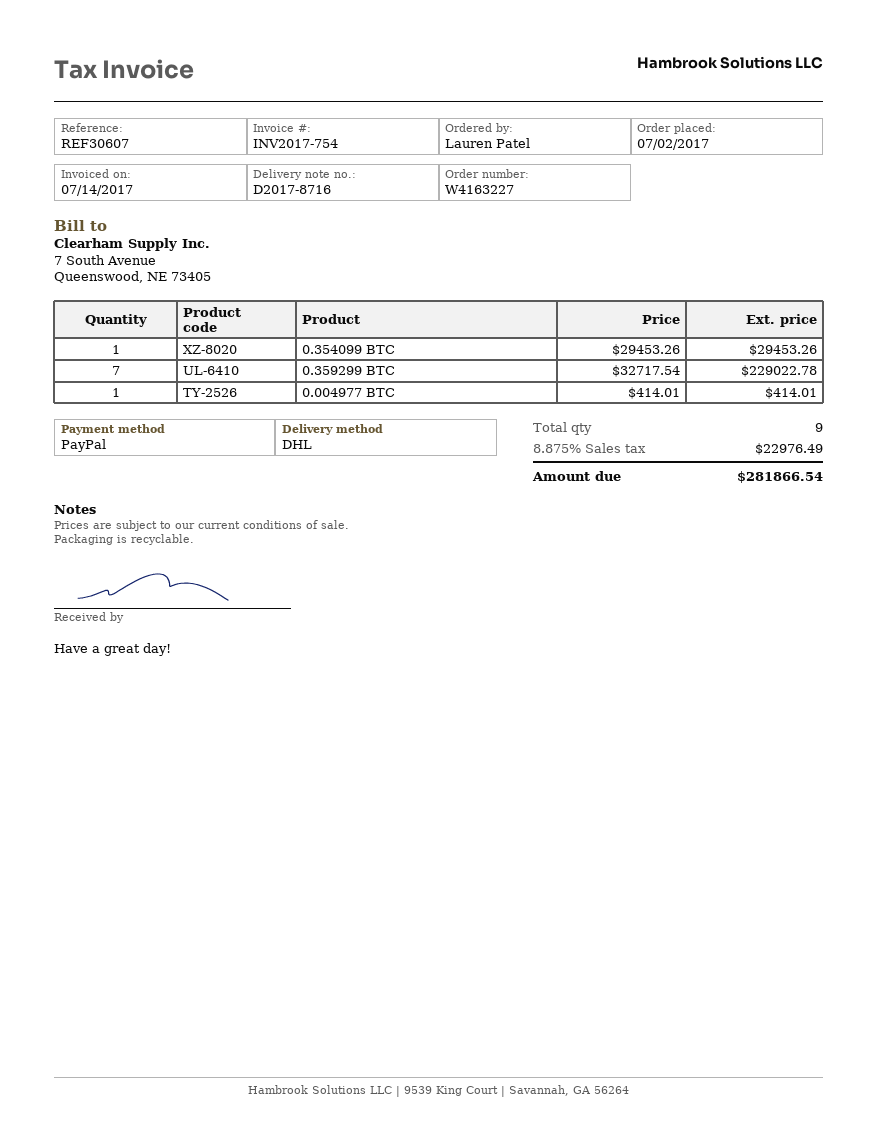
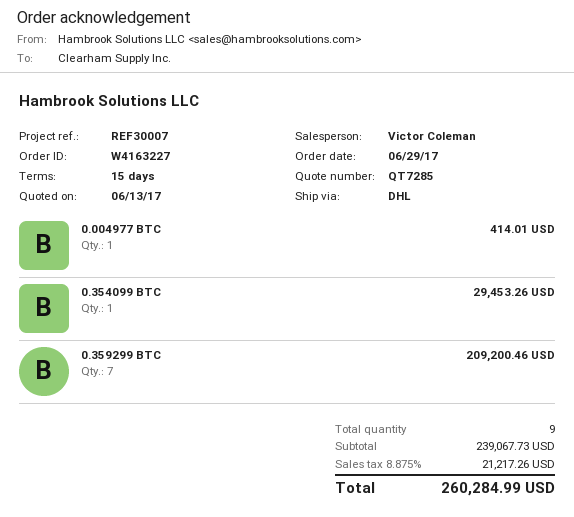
order date: 2017-07-02 -> 2017-06-29
reference: REF30607 -> REF30007
0.359299 BTC: 7 for 229022.78 -> 7 for 209200.46
tax: 8.875% = 22976.49 -> 8.875% = 21217.26
total: 281866.54 -> 260284.99

